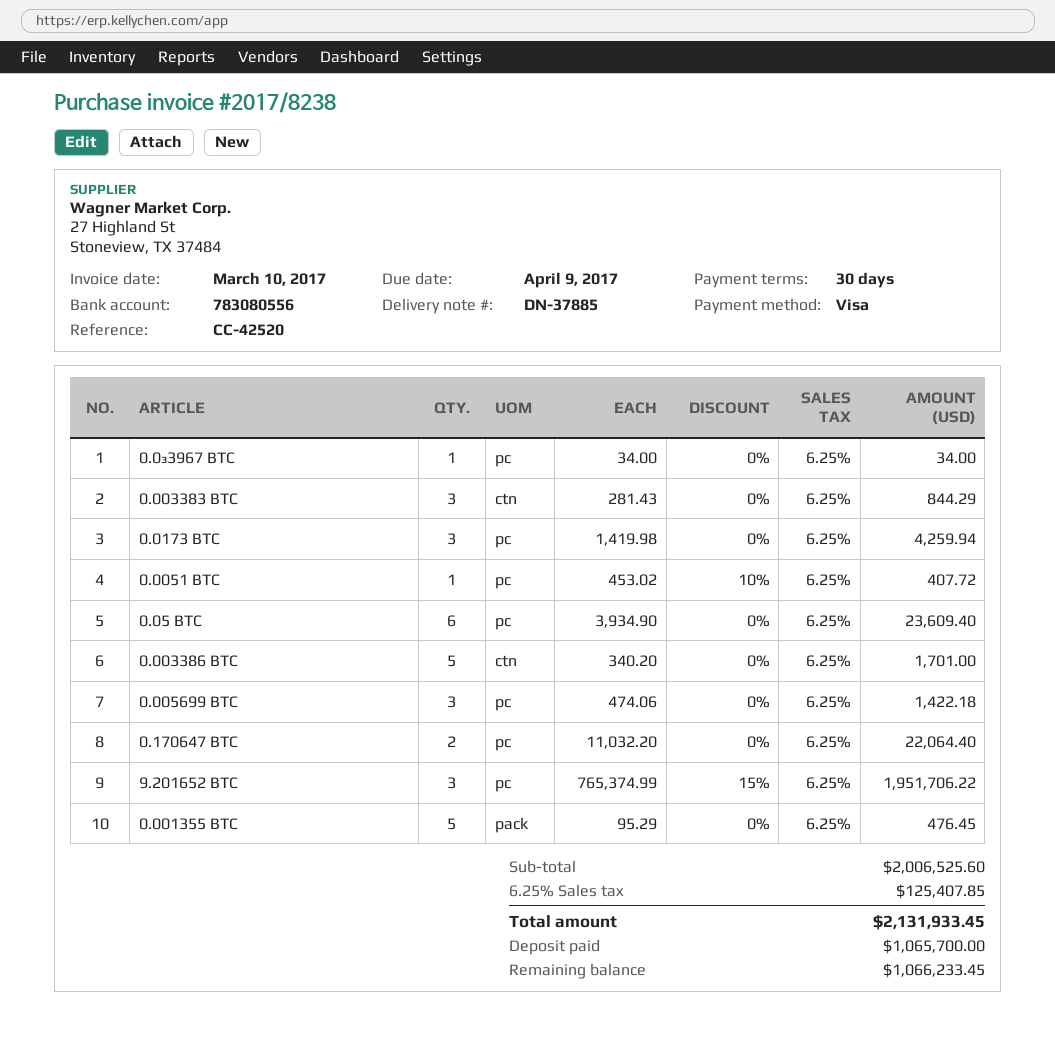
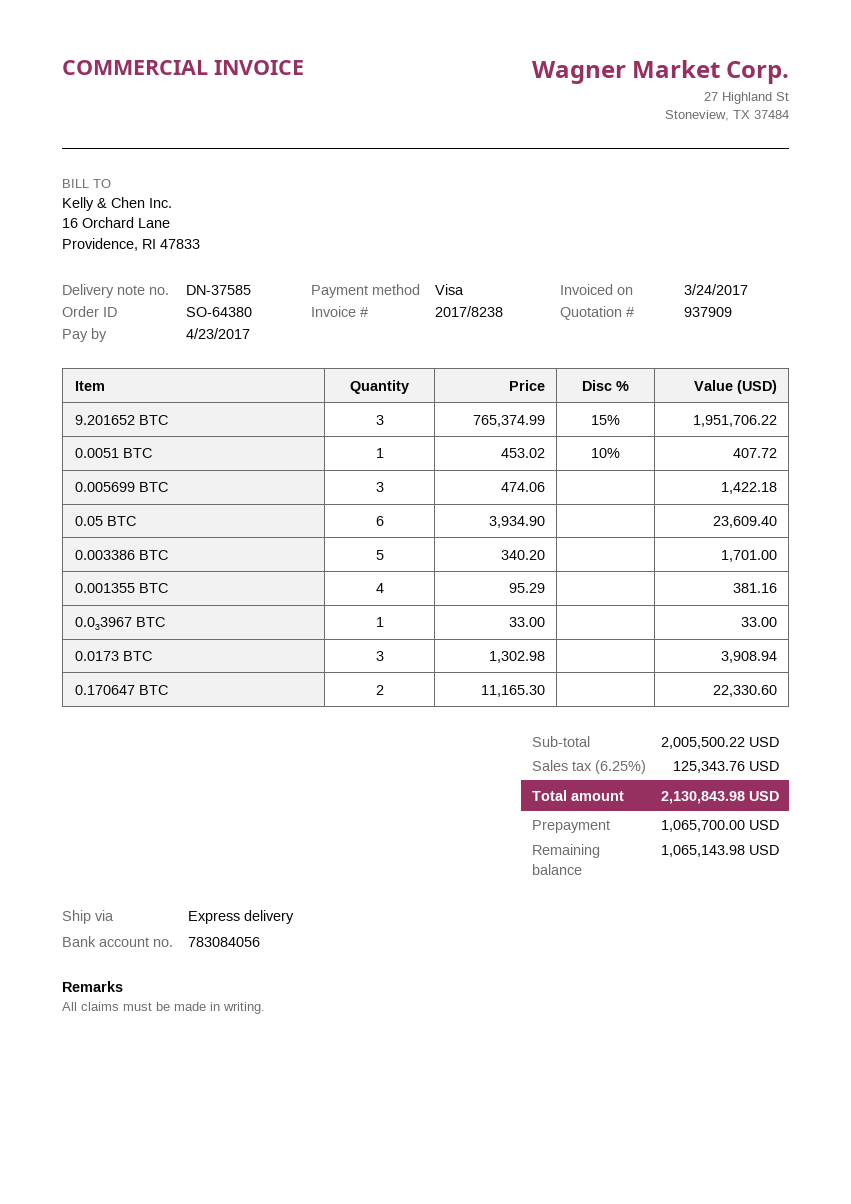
delivery note number: DN-37885 -> DN-37585
invoice date: 2017-03-10 -> 2017-03-24
due date: 2017-04-09 -> 2017-04-23
bank account: 783080556 -> 783084056
0.0₃3967 BTC: 1 x 34.00 = 34.00 -> 1 x 33.00 = 33.00
0.003383 BTC: 3 x 281.43 = 844.29 -> none
0.0173 BTC: 3 x 1419.98 = 4259.94 -> 3 x 1302.98 = 3908.94
0.170647 BTC: 2 x 11032.20 = 22064.40 -> 2 x 11165.30 = 22330.60
0.001355 BTC: 5 x 95.29 = 476.45 -> 4 x 95.29 = 381.16
subtotal: 2006525.60 -> 2005500.22
tax: 6.25% = 125407.85 -> 6.25% = 125343.76
total: 2131933.45 -> 2130843.98
balance: 1066233.45 -> 1065143.98

